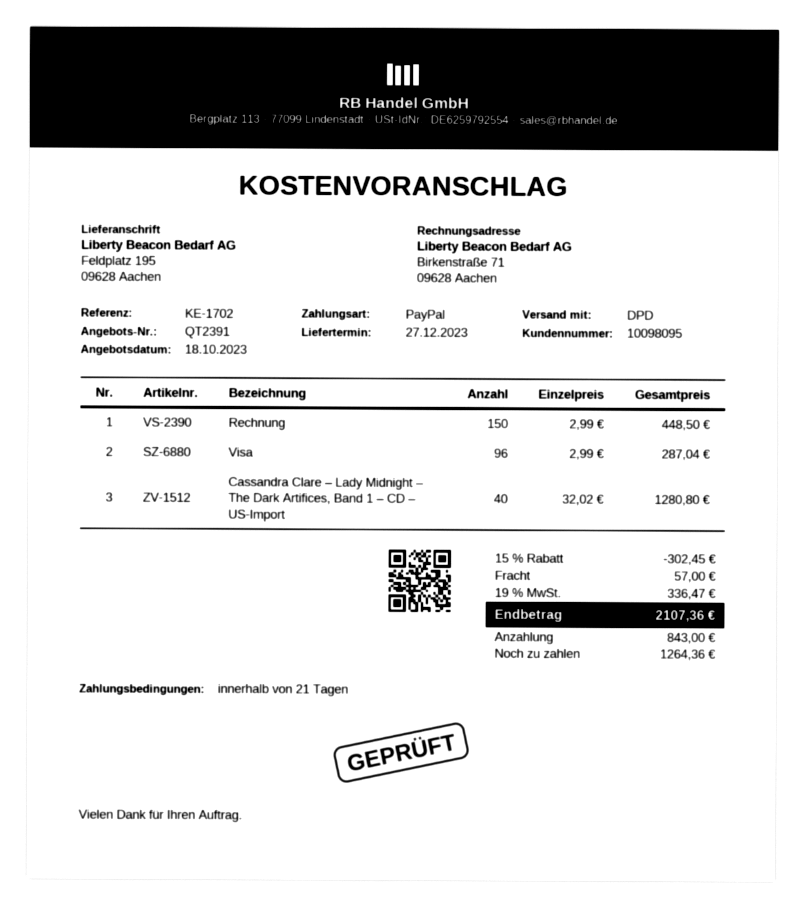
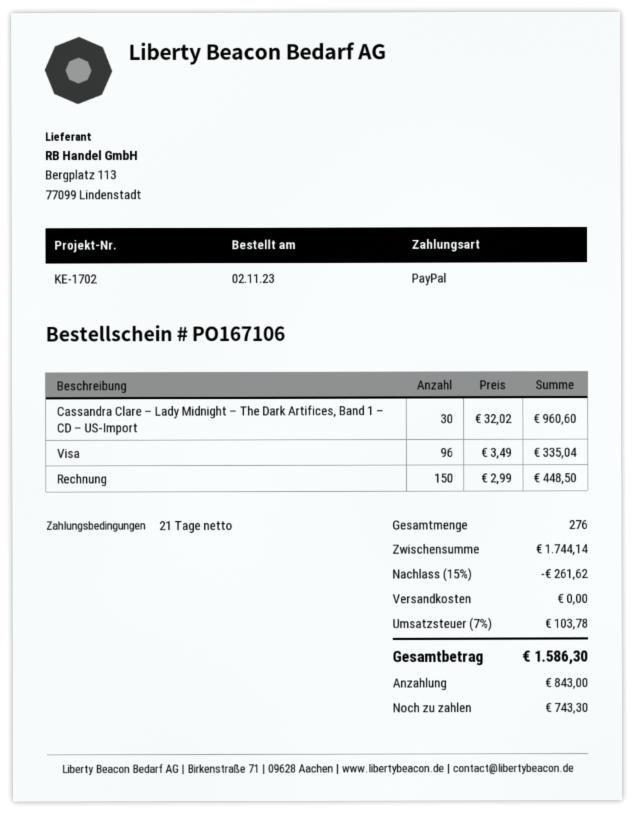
Visa: 96 x 2.99 = 287.04 -> 96 x 3.49 = 335.04
Cassandra Clare – Lady Midnight – The Dark Artifices, Band 1 – CD – US-Import: 40 x 32.02 = 1280.80 -> 30 x 32.02 = 960.60
discount: 15% = 302.45 -> 15% = 261.62
shipping: 57.00 -> 0.00
tax: 19% = 336.47 -> 7% = 103.78
total: 2107.36 -> 1586.30
balance: 1264.36 -> 743.30

